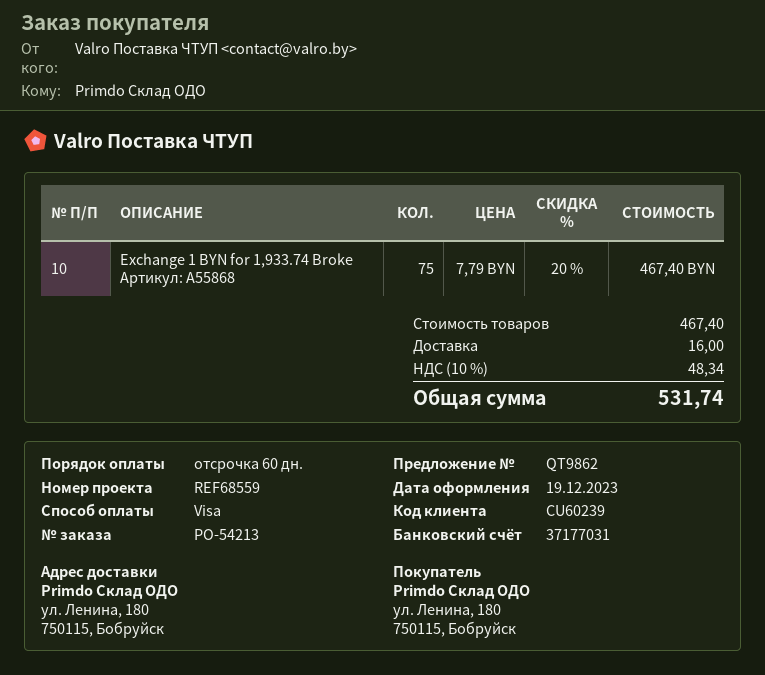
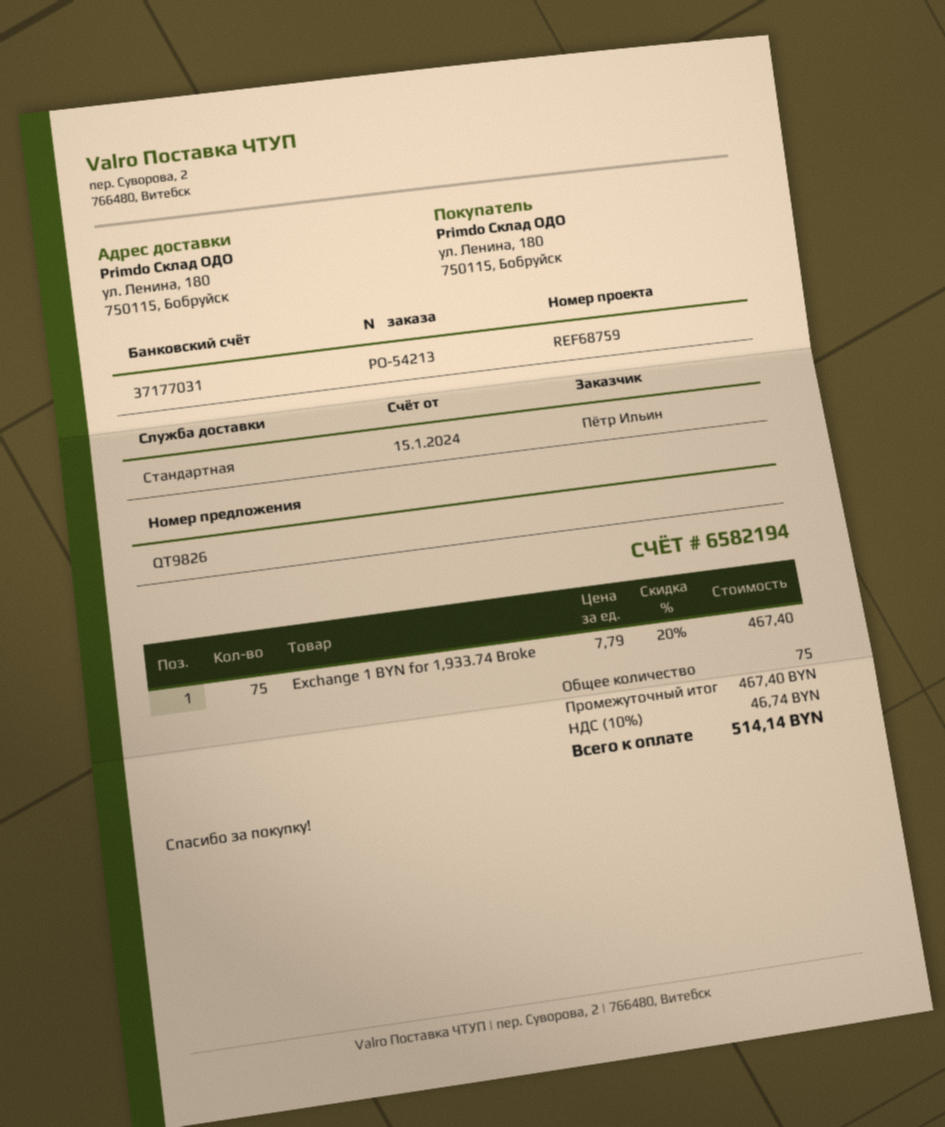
quote number: QT9862 -> QT9826
reference: REF68559 -> REF68759
shipping: 16.00 -> none
tax: 10% = 48.34 -> 10% = 46.74
total: 531.74 -> 514.14

